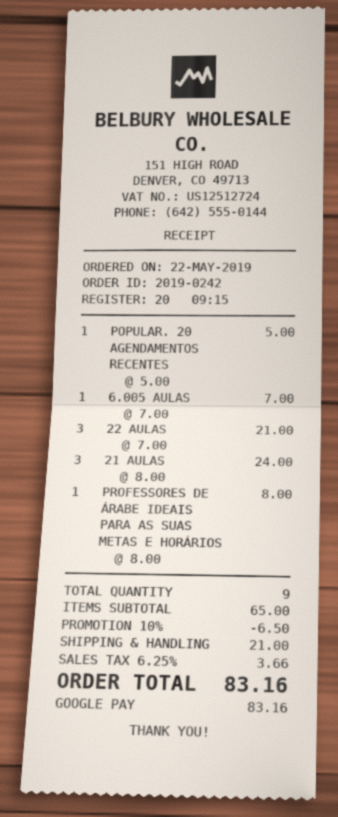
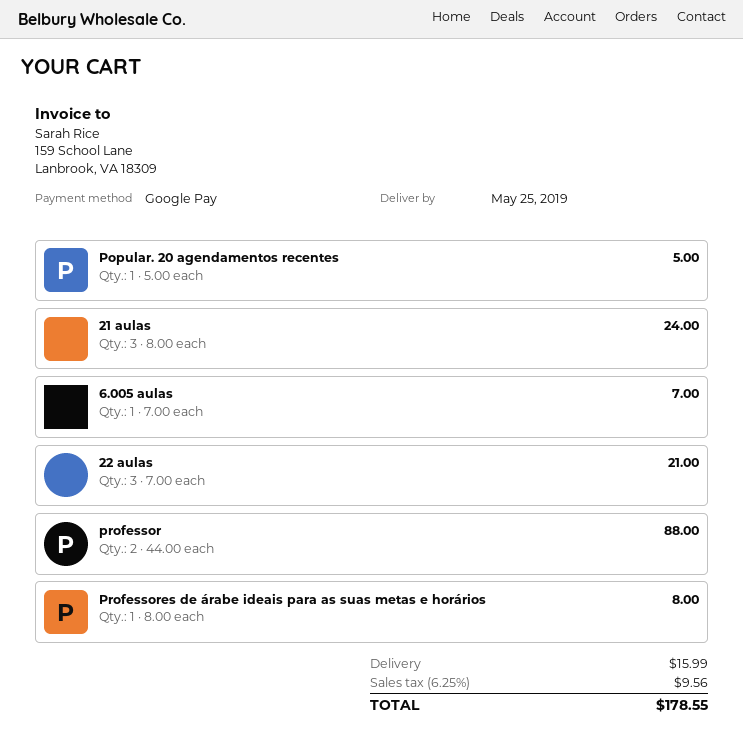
professor: none -> 2 x 44.00 = 88.00
discount: 10% = 6.50 -> none
shipping: 21.00 -> 15.99
tax: 6.25% = 3.66 -> 6.25% = 9.56
total: 83.16 -> 178.55

